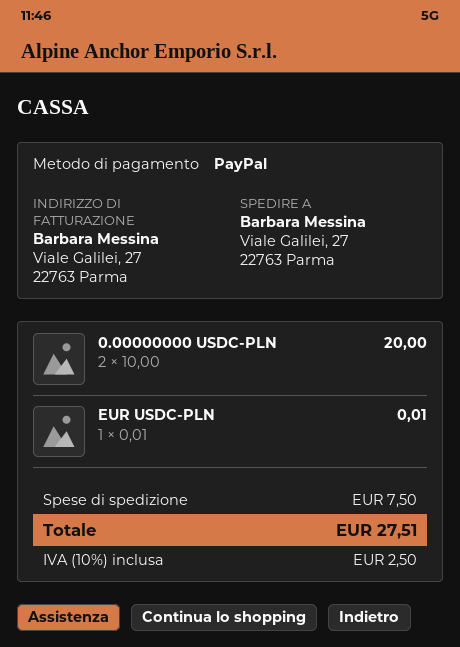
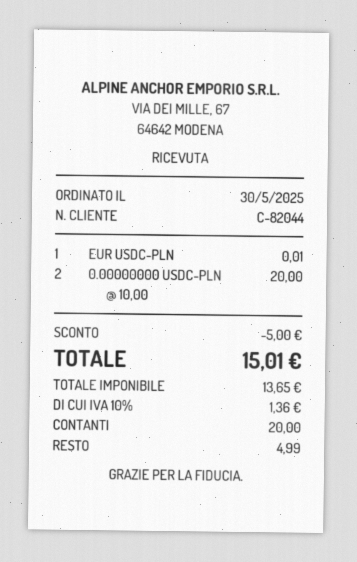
payment method: PayPal -> cash
discount: none -> 5.00
shipping: 7.50 -> none
tax: 10% = 2.50 -> 10% = 1.36
total: 27.51 -> 15.01

